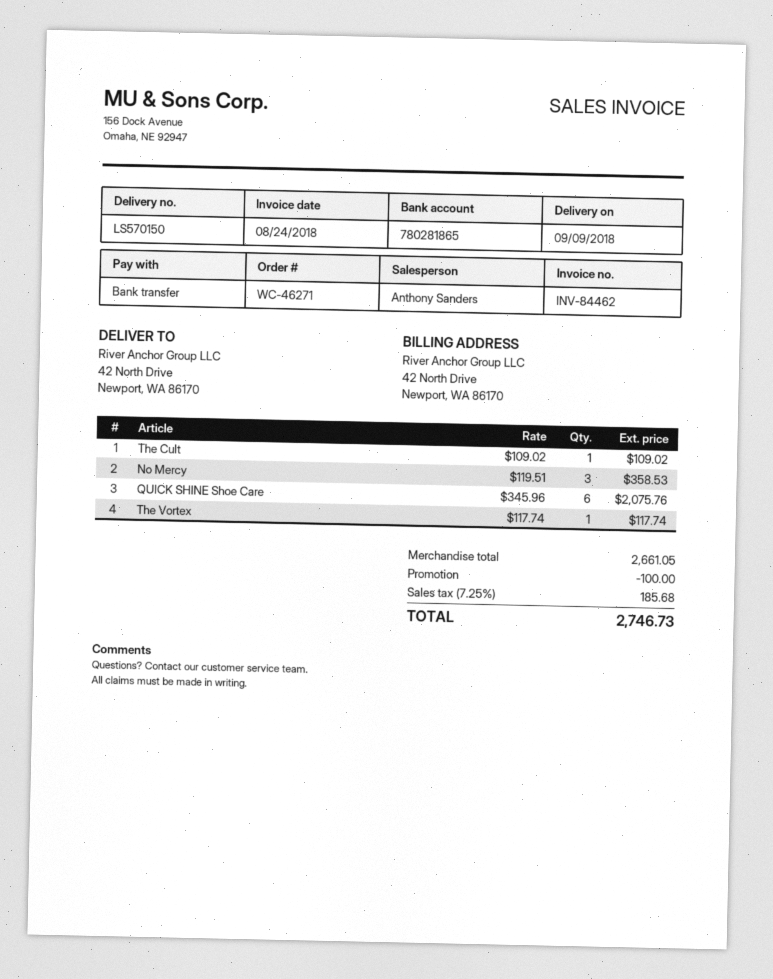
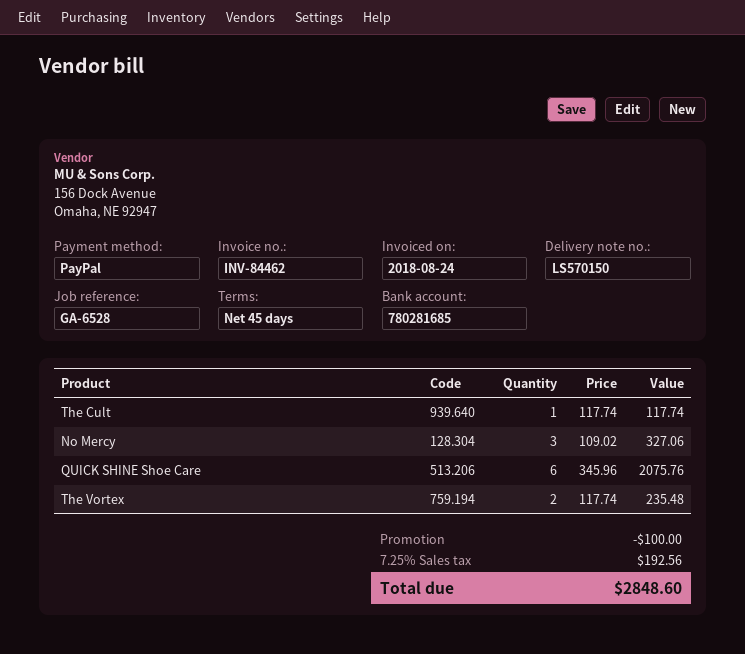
payment method: bank transfer -> PayPal
bank account: 780281865 -> 780281685
The Cult: 1 x 109.02 = 109.02 -> 1 x 117.74 = 117.74
No Mercy: 3 x 119.51 = 358.53 -> 3 x 109.02 = 327.06
The Vortex: 1 x 117.74 = 117.74 -> 2 x 117.74 = 235.48
tax: 7.25% = 185.68 -> 7.25% = 192.56
total: 2746.73 -> 2848.60

